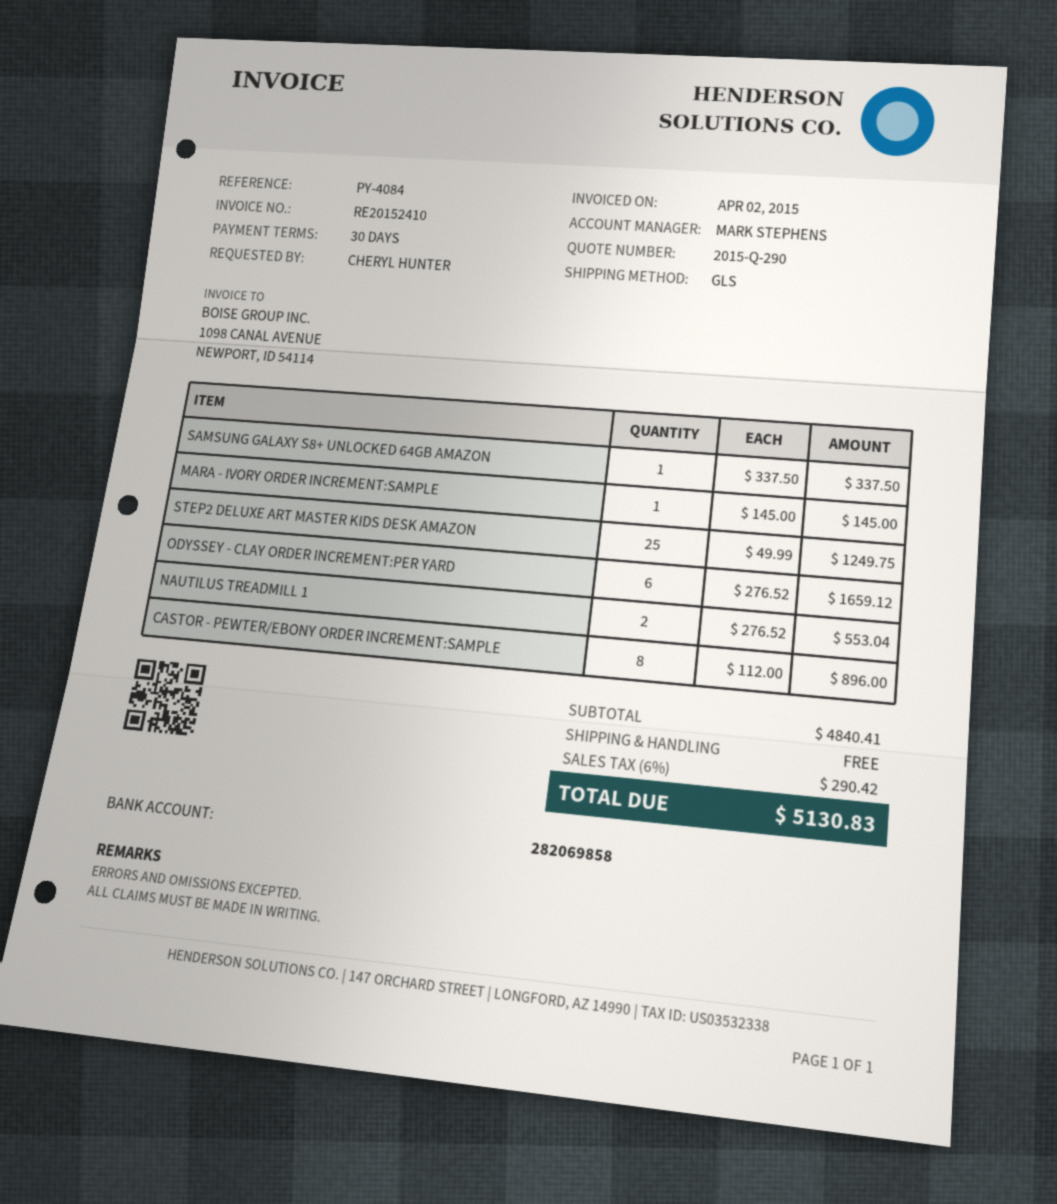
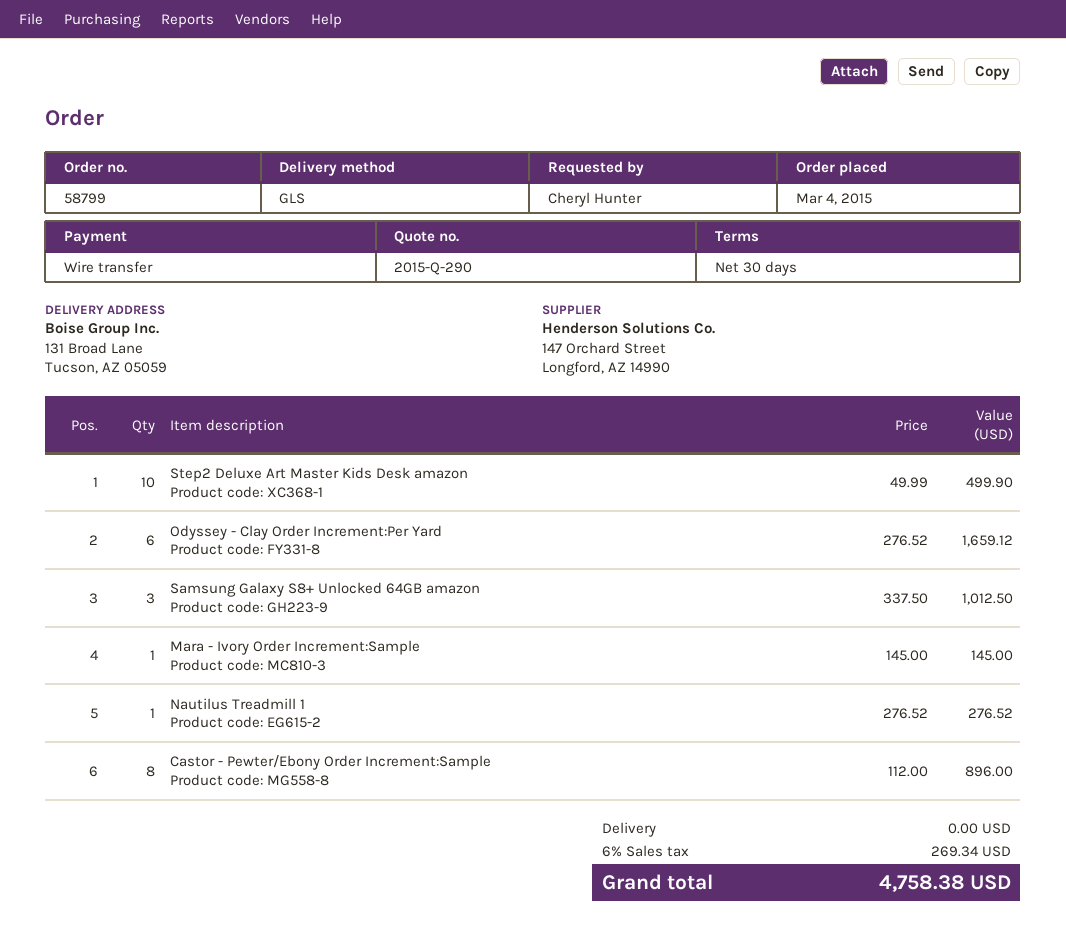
SAMSUNG GALAXY S8+ UNLOCKED 64GB AMAZON: 1 x 337.50 = 337.50 -> 3 x 337.50 = 1012.50
STEP2 DELUXE ART MASTER KIDS DESK AMAZON: 25 x 49.99 = 1249.75 -> 10 x 49.99 = 499.90
NAUTILUS TREADMILL 1: 2 x 276.52 = 553.04 -> 1 x 276.52 = 276.52
tax: 6% = 290.42 -> 6% = 269.34
total: 5130.83 -> 4758.38

